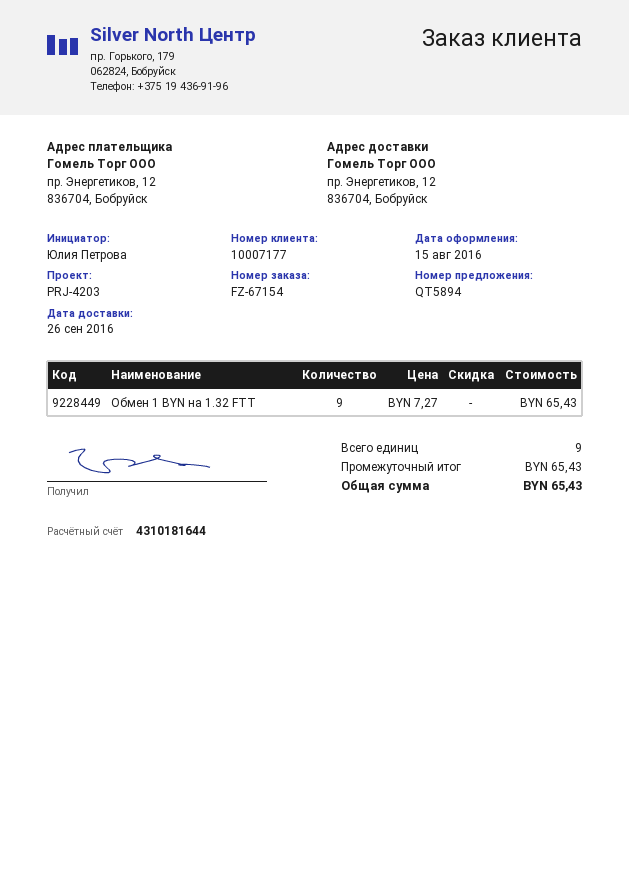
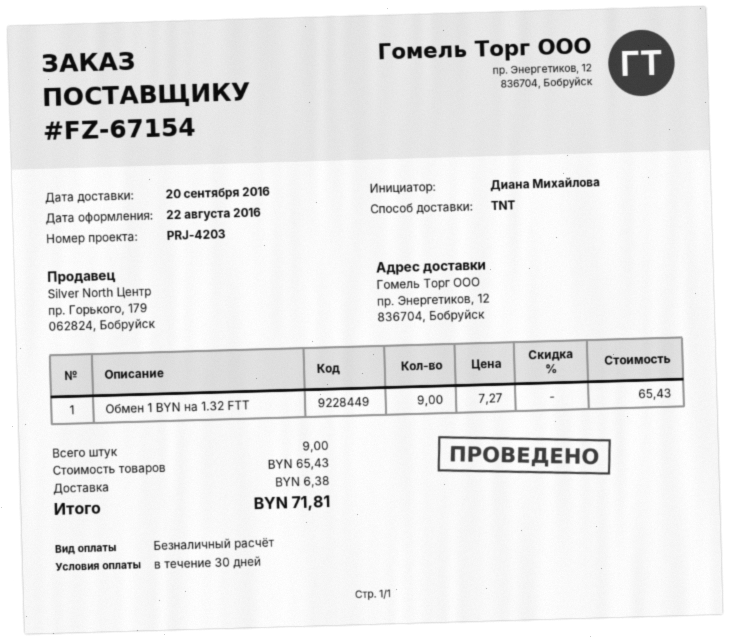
order date: 2016-08-15 -> 2016-08-22
delivery date: 2016-09-26 -> 2016-09-20
ordered by: Юлия Петрова -> Диана Михайлова
shipping: none -> 6.38
total: 65.43 -> 71.81

